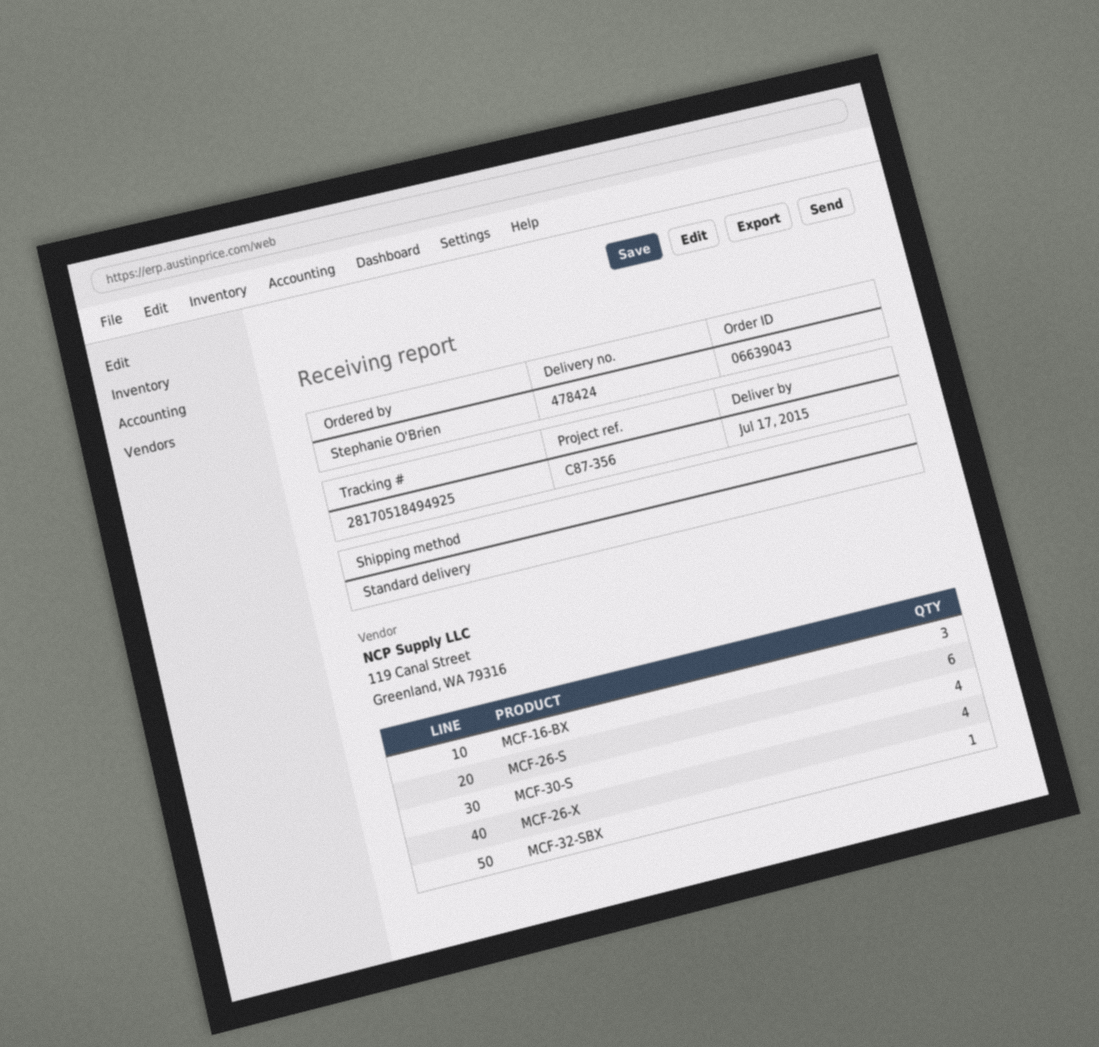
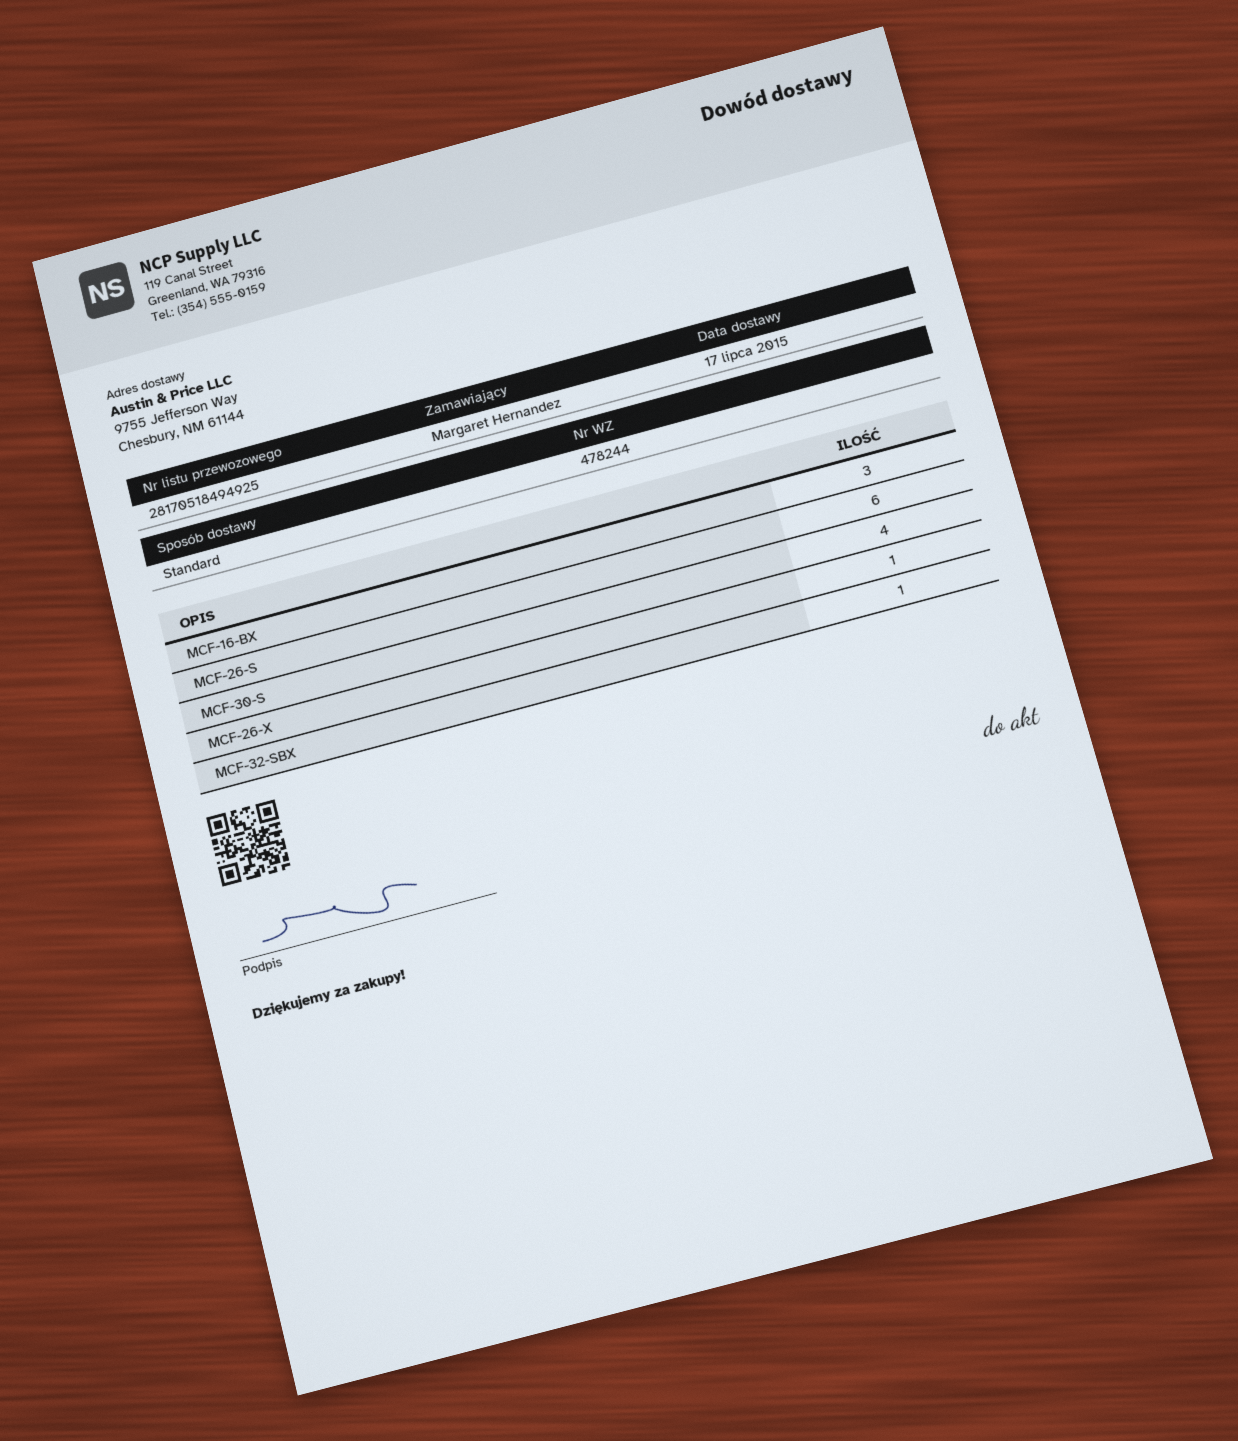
delivery note number: 478424 -> 478244
ordered by: Stephanie O'Brien -> Margaret Hernandez
MCF-26-X: 4 -> 1

